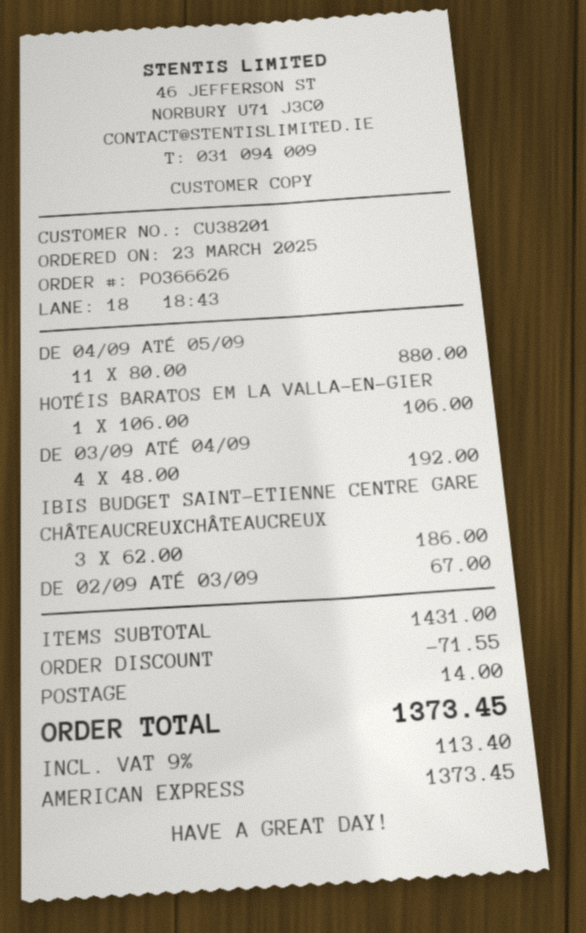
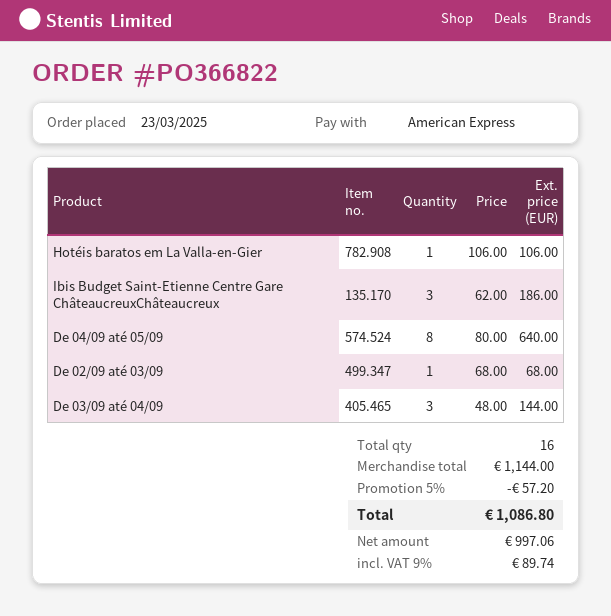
order number: PO366626 -> PO366822
DE 04/09 ATÉ 05/09: 11 x 80.00 = 880.00 -> 8 x 80.00 = 640.00
DE 03/09 ATÉ 04/09: 4 x 48.00 = 192.00 -> 3 x 48.00 = 144.00
DE 02/09 ATÉ 03/09: 1 x 67.00 = 67.00 -> 1 x 68.00 = 68.00
subtotal: 1431.00 -> 1144.00
discount: 71.55 -> 57.20
shipping: 14.00 -> none
tax: 9% = 113.40 -> 9% = 89.74
total: 1373.45 -> 1086.80

